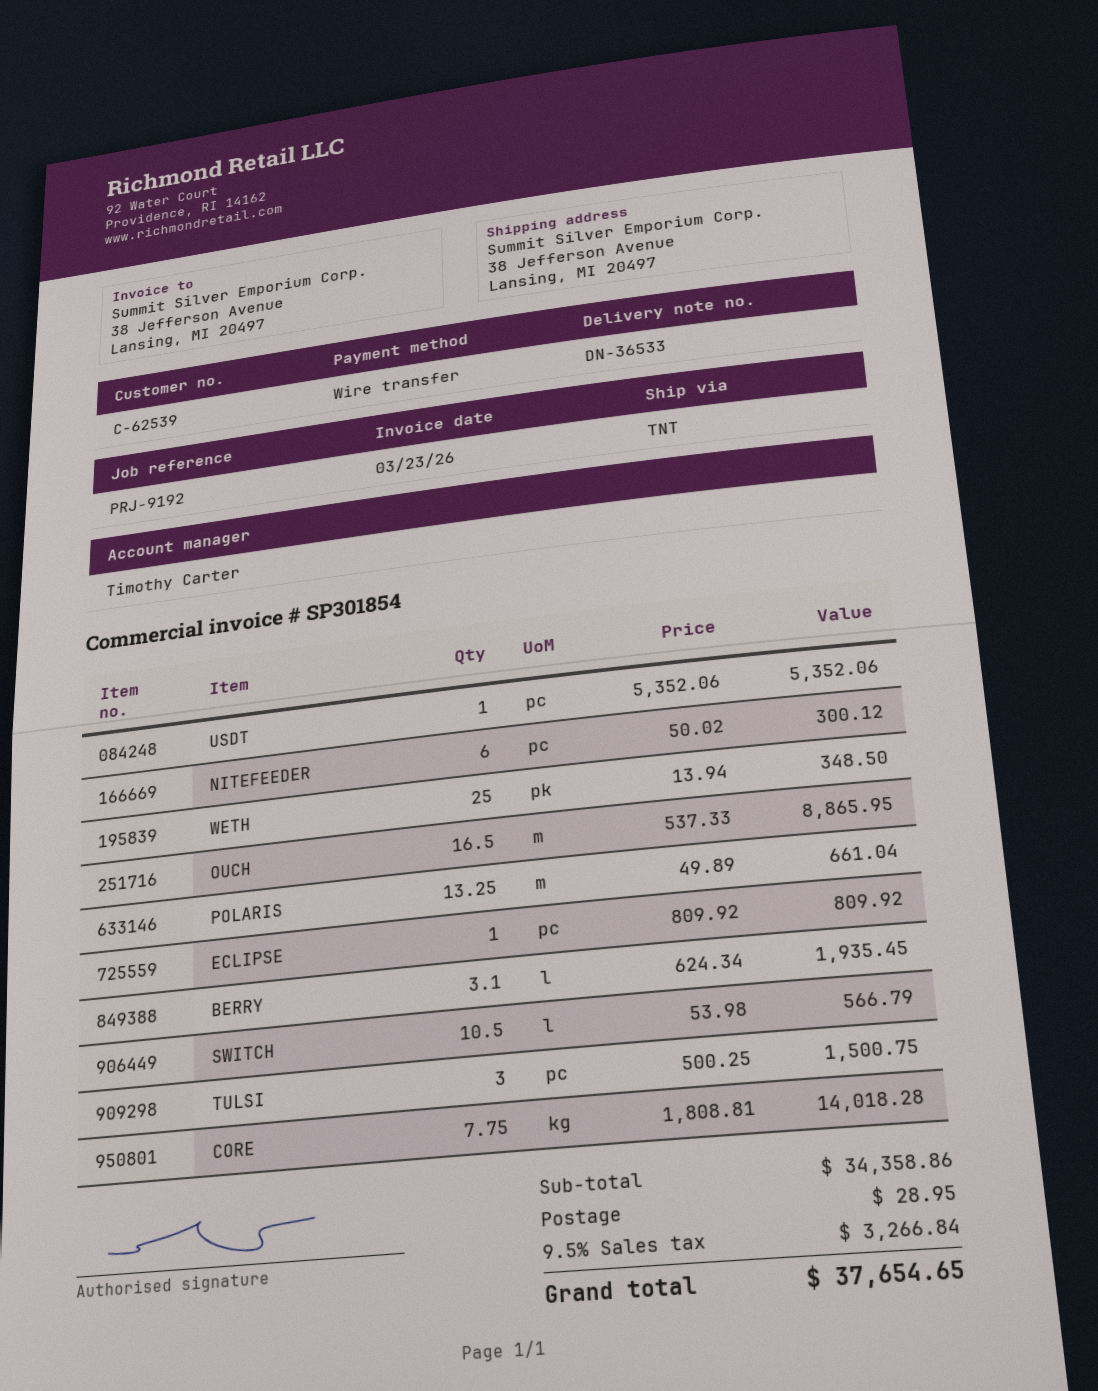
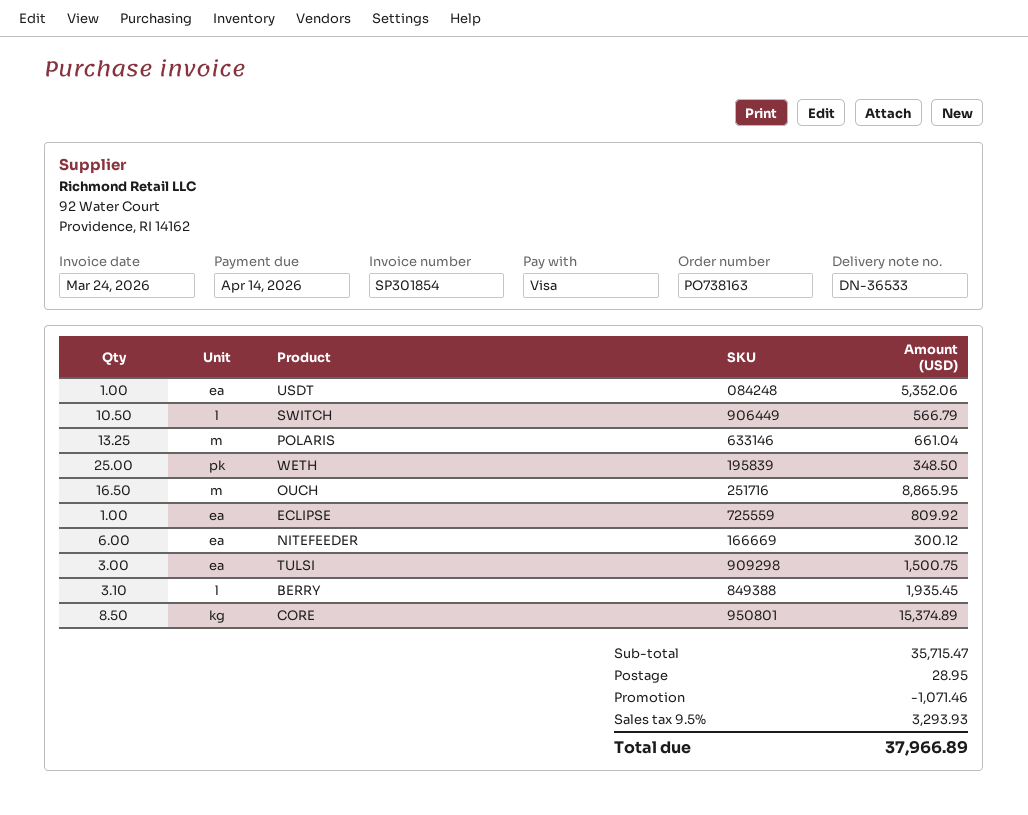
invoice date: 2026-03-23 -> 2026-03-24
payment method: bank transfer -> Visa
CORE: 7.75 for 14018.28 -> 8.5 for 15374.89
subtotal: 34358.86 -> 35715.47
discount: none -> 1071.46
tax: 9.5% = 3266.84 -> 9.5% = 3293.93
total: 37654.65 -> 37966.89

